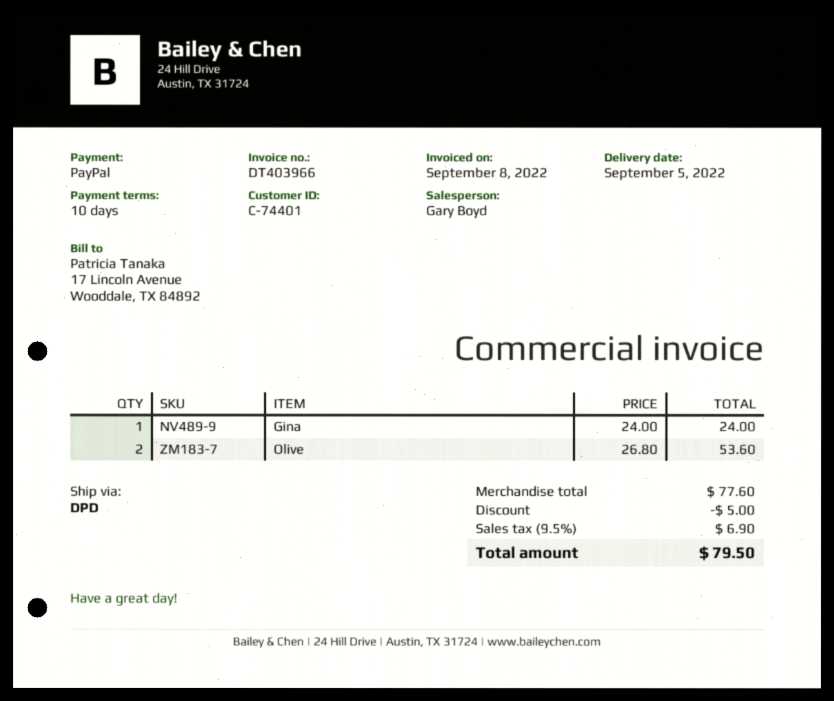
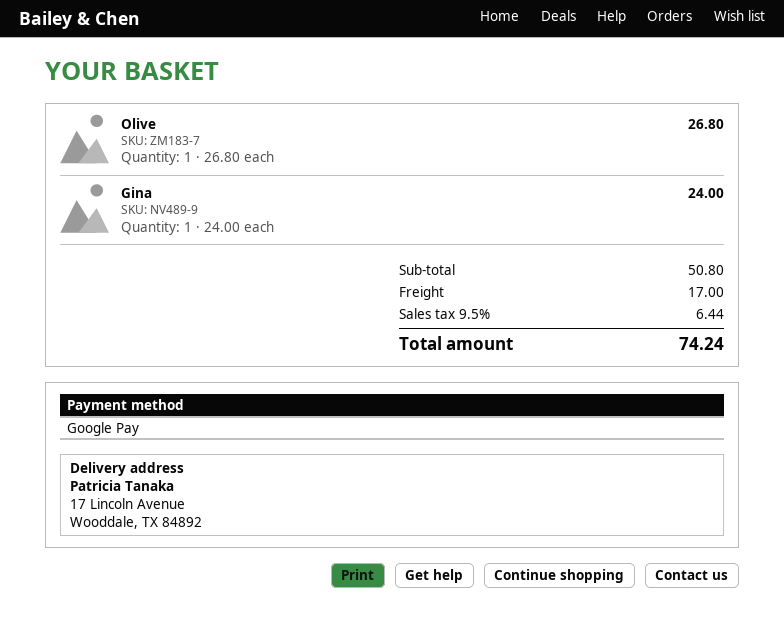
payment method: PayPal -> Google Pay
Olive: 2 x 26.80 = 53.60 -> 1 x 26.80 = 26.80
subtotal: 77.60 -> 50.80
discount: 5.00 -> none
shipping: none -> 17.00
tax: 9.5% = 6.90 -> 9.5% = 6.44
total: 79.50 -> 74.24

